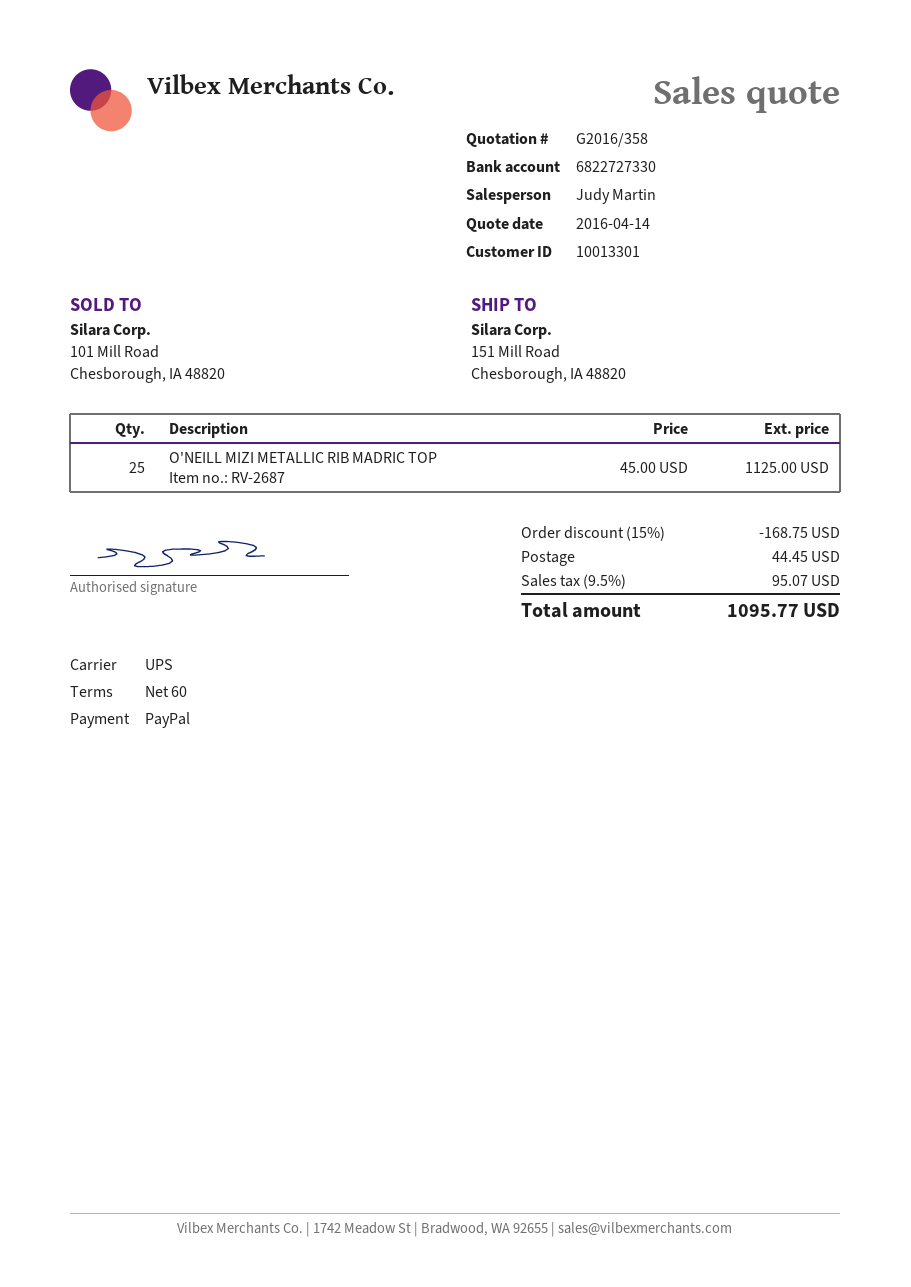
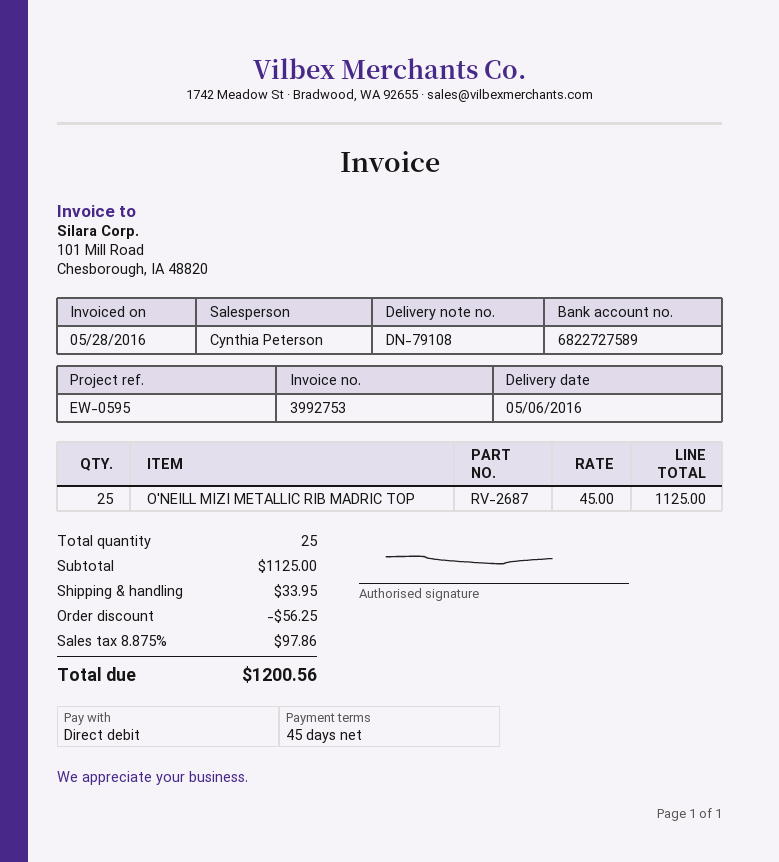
payment terms: 60 days -> 45 days
sales rep: Judy Martin -> Cynthia Peterson
payment method: PayPal -> direct debit
bank account: 6822727330 -> 6822727589
discount: 168.75 -> 56.25
shipping: 44.45 -> 33.95
tax: 9.5% = 95.07 -> 8.875% = 97.86
total: 1095.77 -> 1200.56

